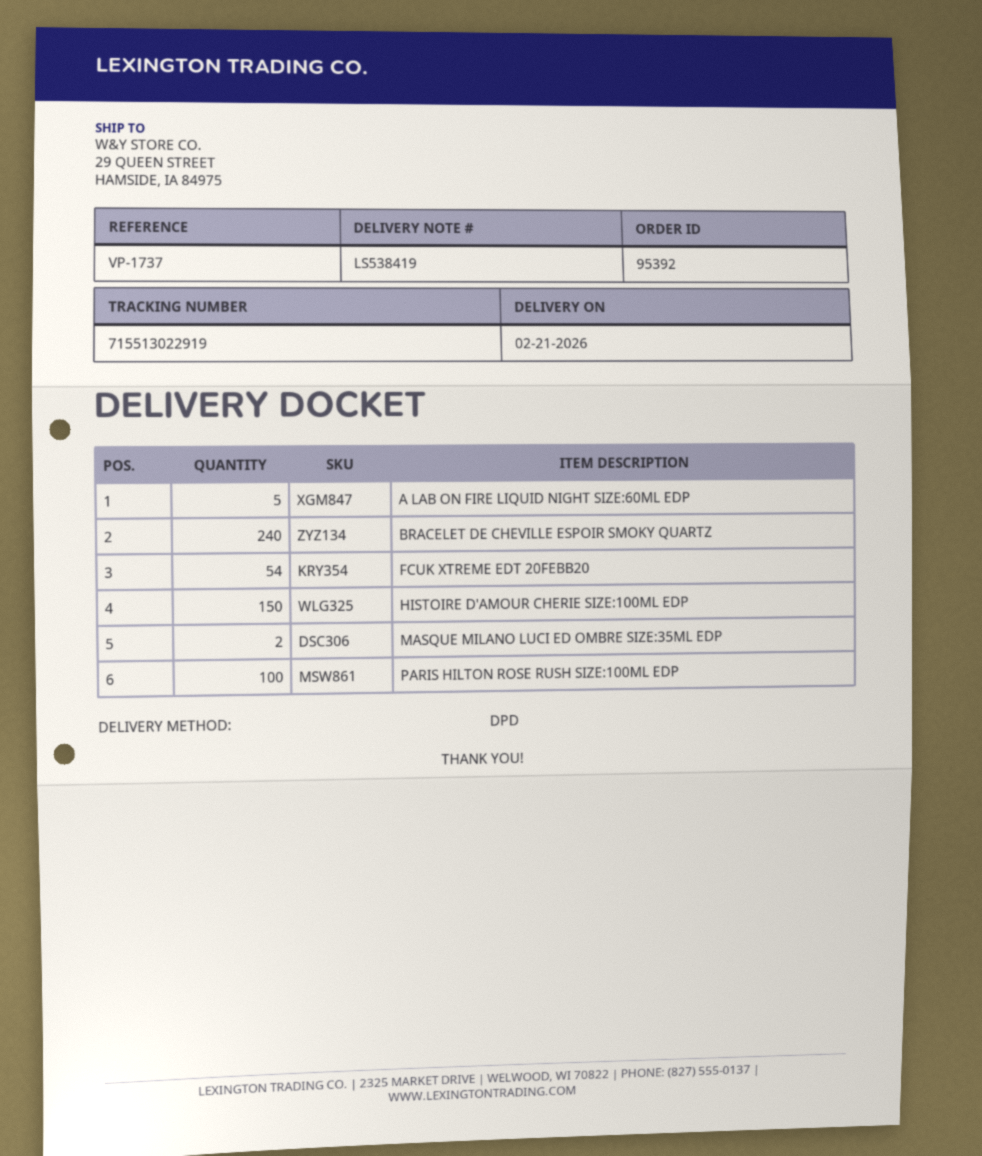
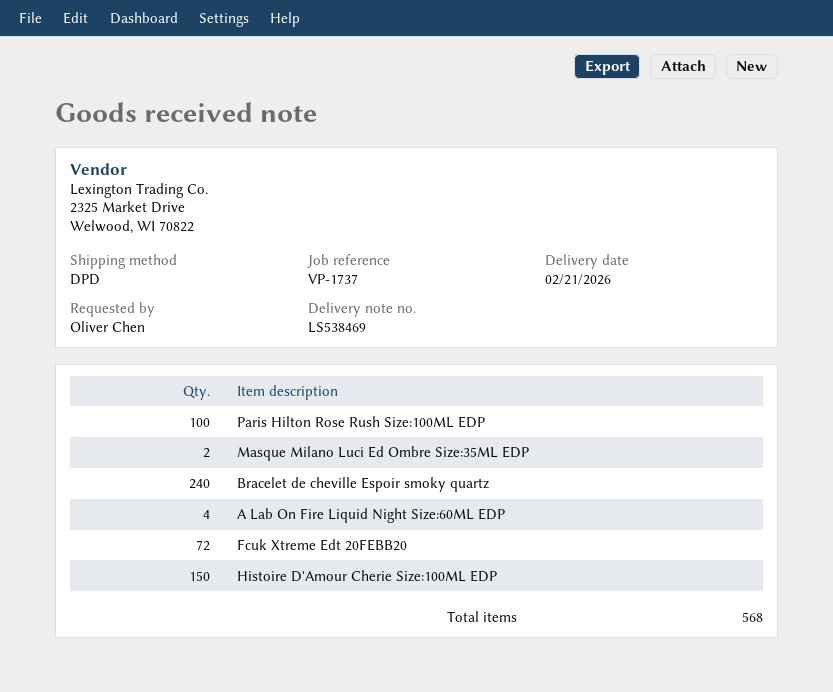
delivery note number: LS538419 -> LS538469
A LAB ON FIRE LIQUID NIGHT SIZE:60ML EDP: 5 -> 4
FCUK XTREME EDT 20FEBB20: 54 -> 72

